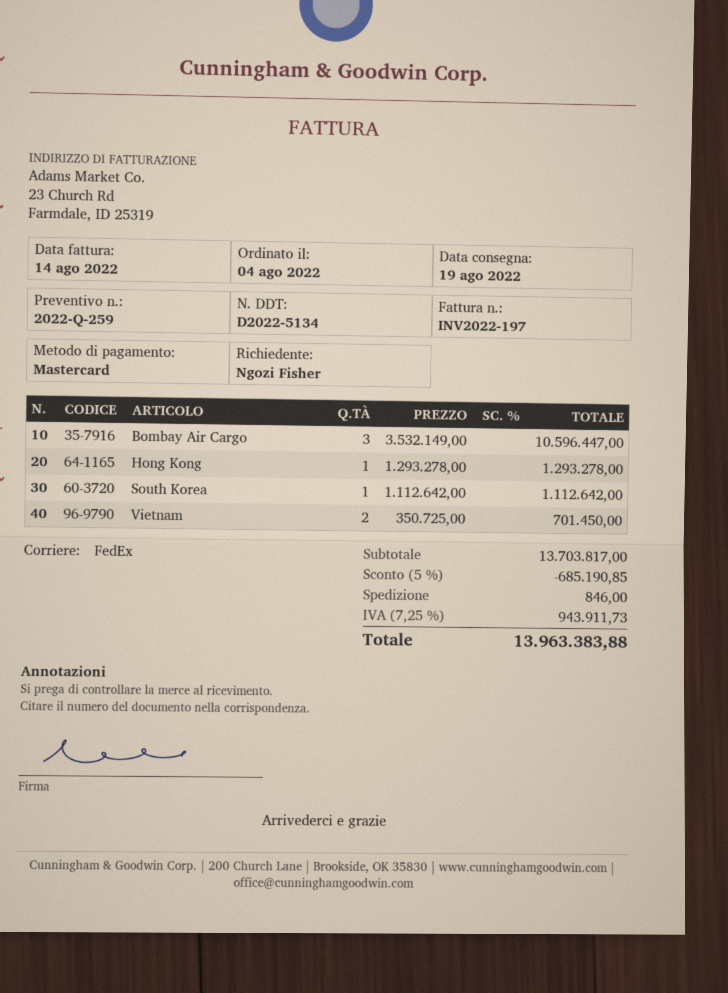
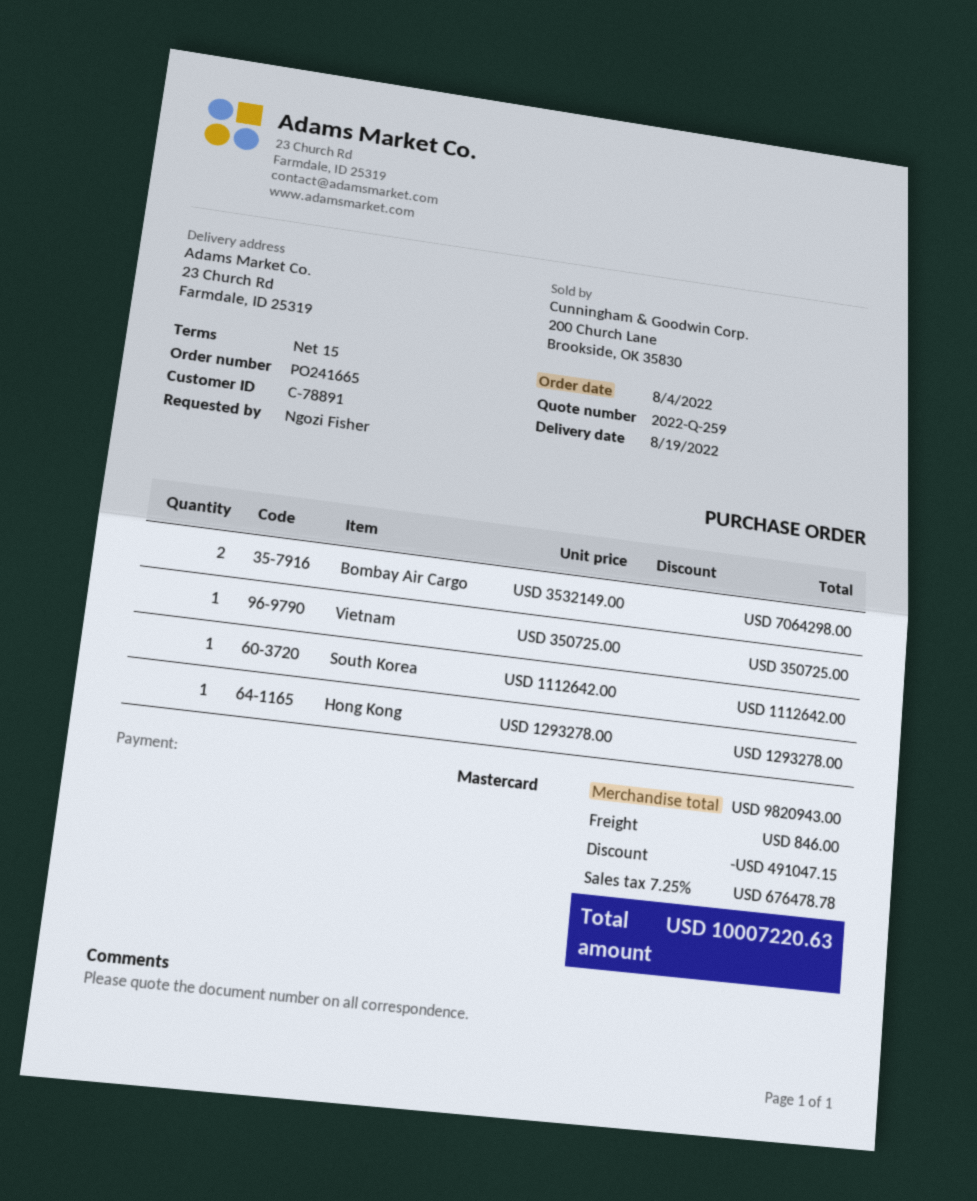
Bombay Air Cargo: 3 x 3532149.00 = 10596447.00 -> 2 x 3532149.00 = 7064298.00
Vietnam: 2 x 350725.00 = 701450.00 -> 1 x 350725.00 = 350725.00
subtotal: 13703817.00 -> 9820943.00
discount: 685190.85 -> 491047.15
tax: 7.25% = 943911.73 -> 7.25% = 676478.78
total: 13963383.88 -> 10007220.63

